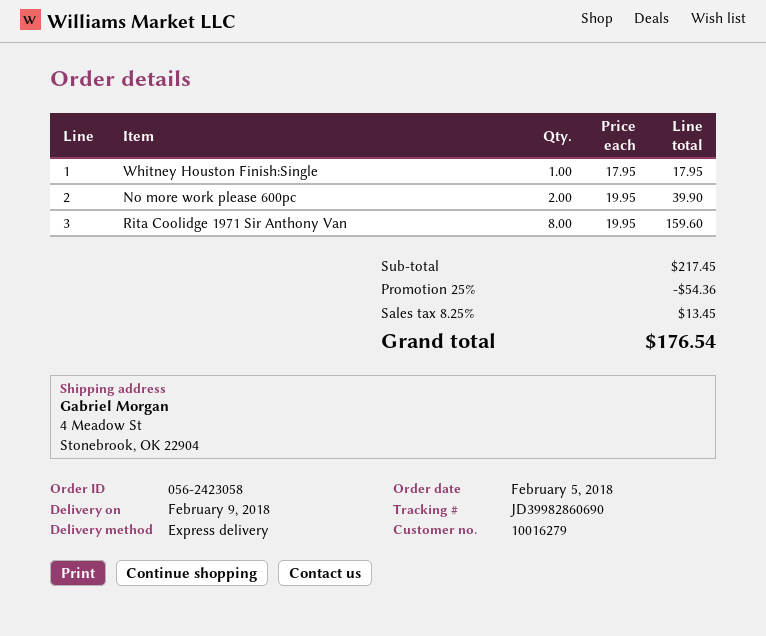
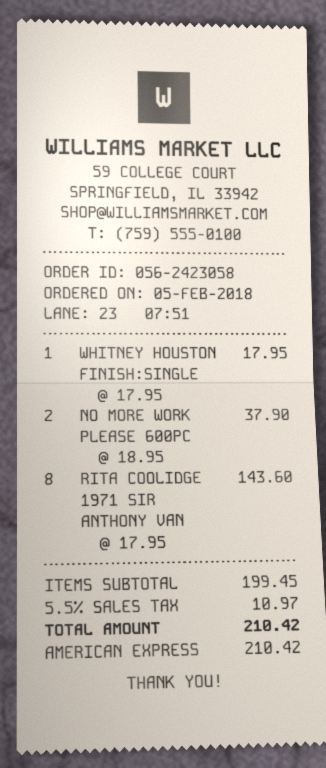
No more work please 600pc: 2 x 19.95 = 39.90 -> 2 x 18.95 = 37.90
Rita Coolidge 1971 Sir Anthony Van: 8 x 19.95 = 159.60 -> 8 x 17.95 = 143.60
subtotal: 217.45 -> 199.45
discount: 25% = 54.36 -> none
tax: 8.25% = 13.45 -> 5.5% = 10.97
total: 176.54 -> 210.42

